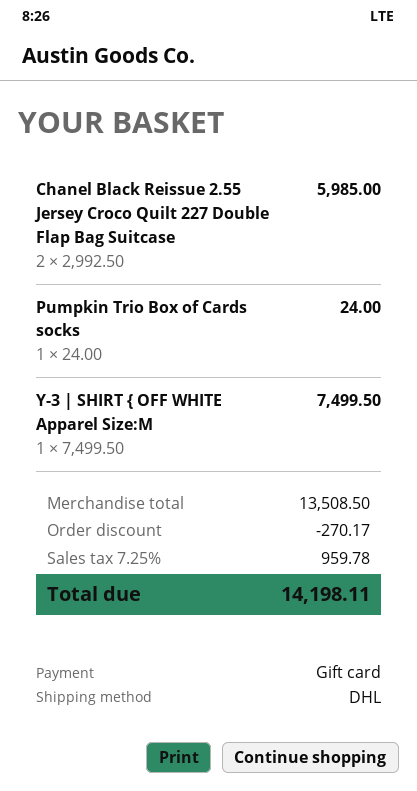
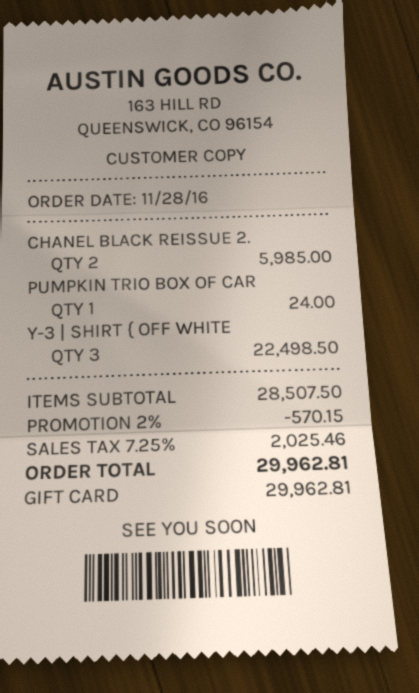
Y-3 | SHIRT { OFF WHITE Apparel Size:M: 1 for 7499.50 -> 3 for 22498.50
subtotal: 13508.50 -> 28507.50
discount: 270.17 -> 570.15
tax: 7.25% = 959.78 -> 7.25% = 2025.46
total: 14198.11 -> 29962.81

